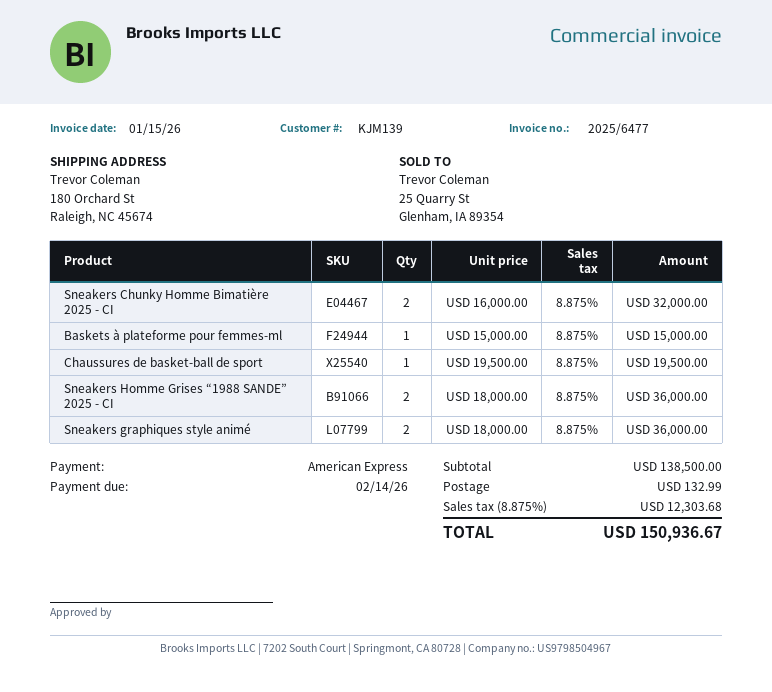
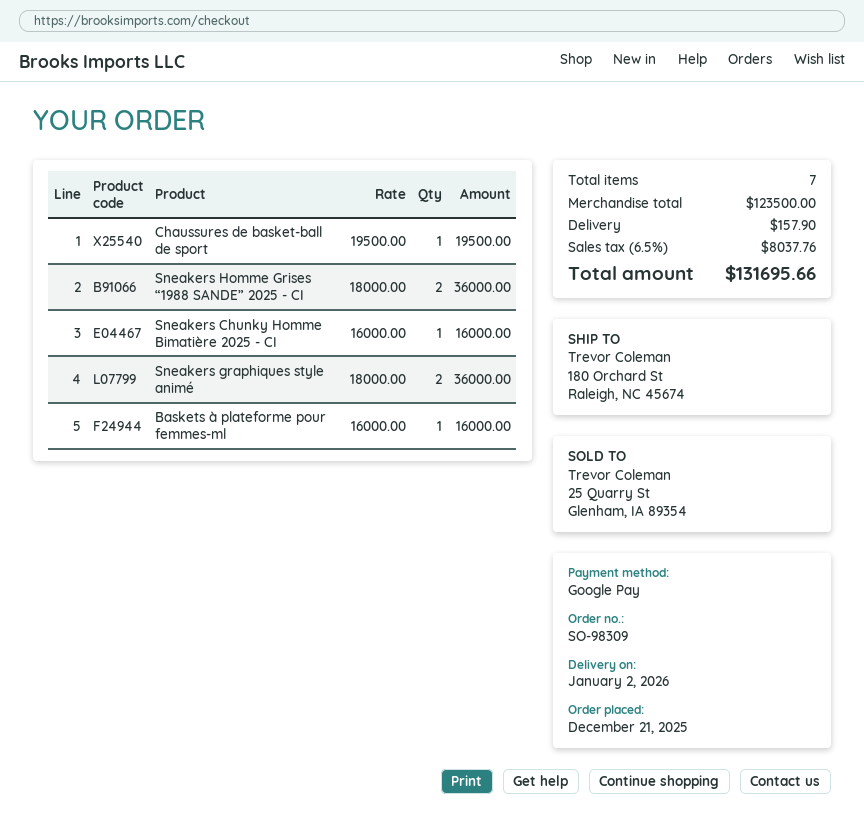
payment method: American Express -> Google Pay
Sneakers Chunky Homme Bimatière 2025 - CI: 2 x 16000.00 = 32000.00 -> 1 x 16000.00 = 16000.00
Baskets à plateforme pour femmes-ml: 1 x 15000.00 = 15000.00 -> 1 x 16000.00 = 16000.00
subtotal: 138500.00 -> 123500.00
shipping: 132.99 -> 157.90
tax: 8.875% = 12303.68 -> 6.5% = 8037.76
total: 150936.67 -> 131695.66

